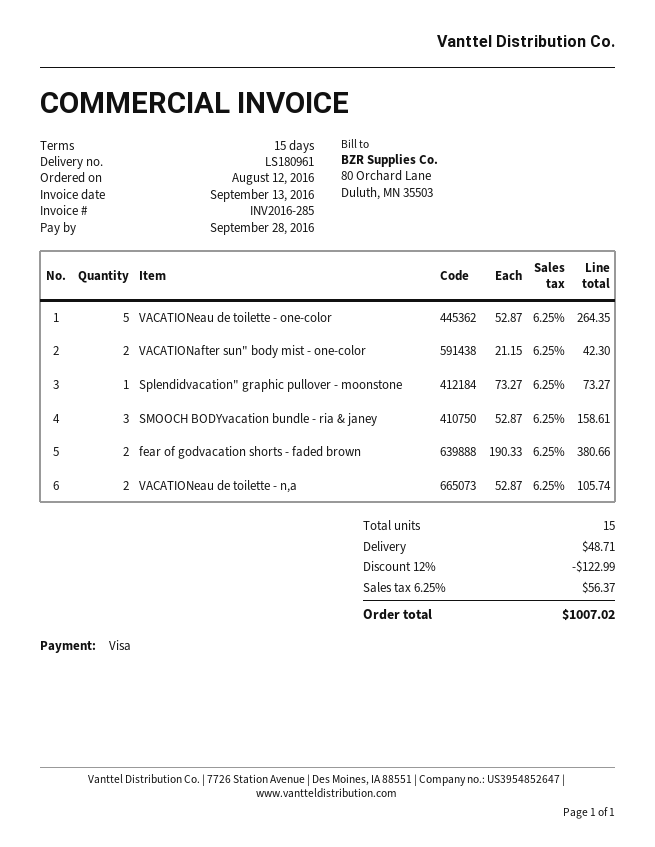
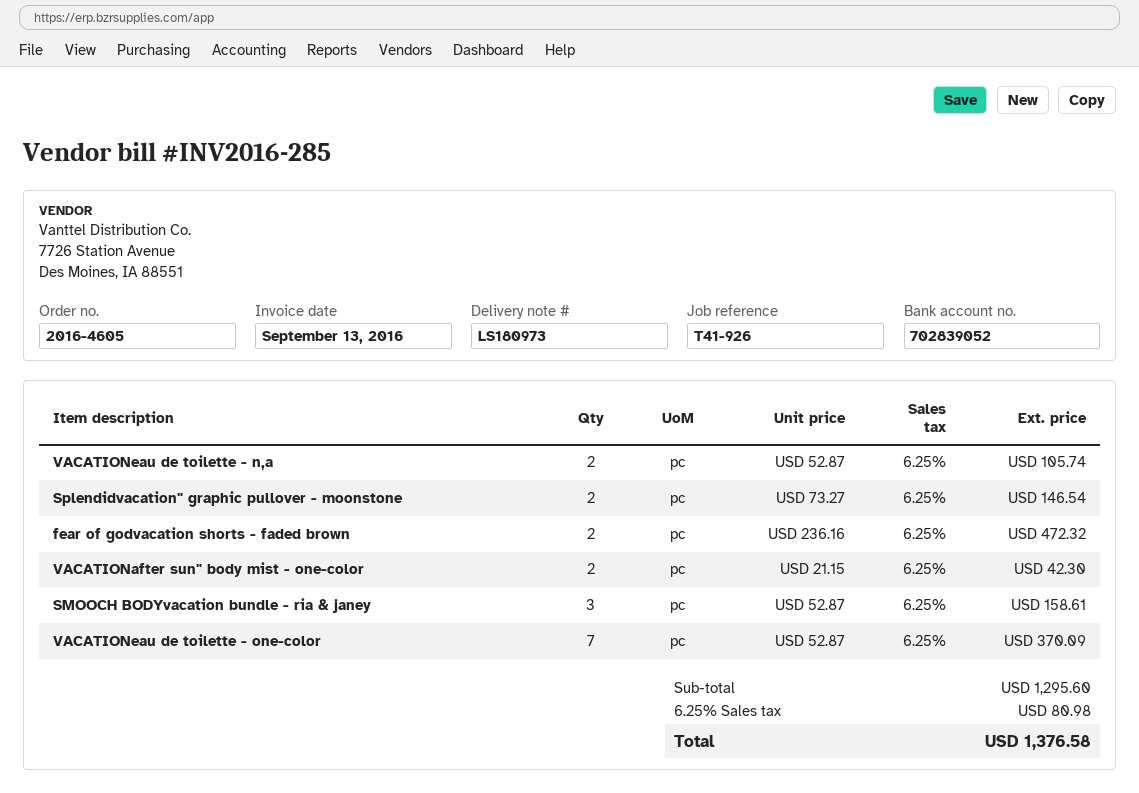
delivery note number: LS180961 -> LS180973
VACATIONeau de toilette - one-color: 5 x 52.87 = 264.35 -> 7 x 52.87 = 370.09
Splendidvacation" graphic pullover - moonstone: 1 x 73.27 = 73.27 -> 2 x 73.27 = 146.54
fear of godvacation shorts - faded brown: 2 x 190.33 = 380.66 -> 2 x 236.16 = 472.32
discount: 12% = 122.99 -> none
shipping: 48.71 -> none
tax: 6.25% = 56.37 -> 6.25% = 80.98
total: 1007.02 -> 1376.58

